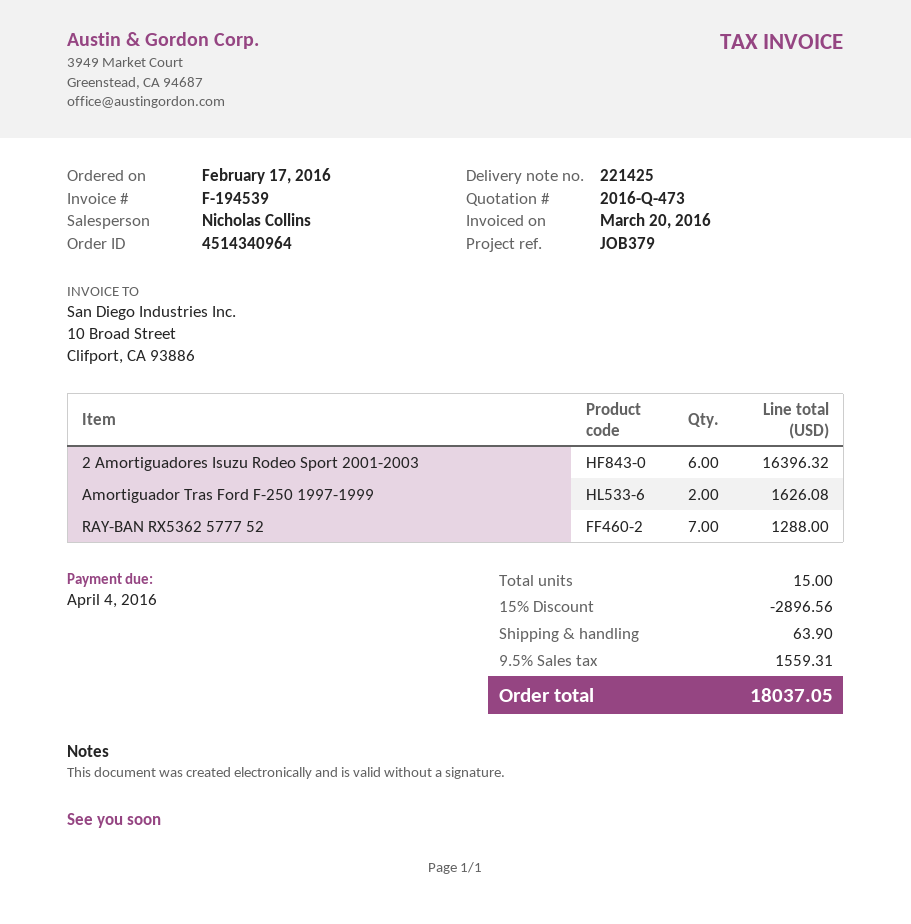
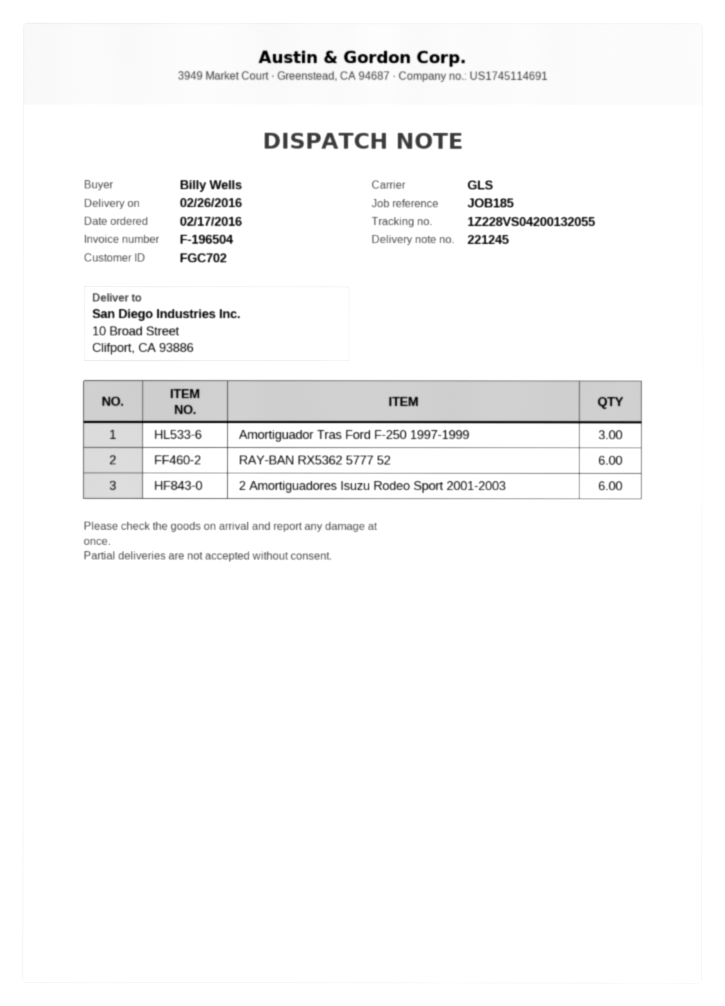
delivery note number: 221425 -> 221245
invoice number: F-194539 -> F-196504
reference: JOB379 -> JOB185
Amortiguador Tras Ford F-250 1997-1999: 2 -> 3
RAY-BAN RX5362 5777 52: 7 -> 6

